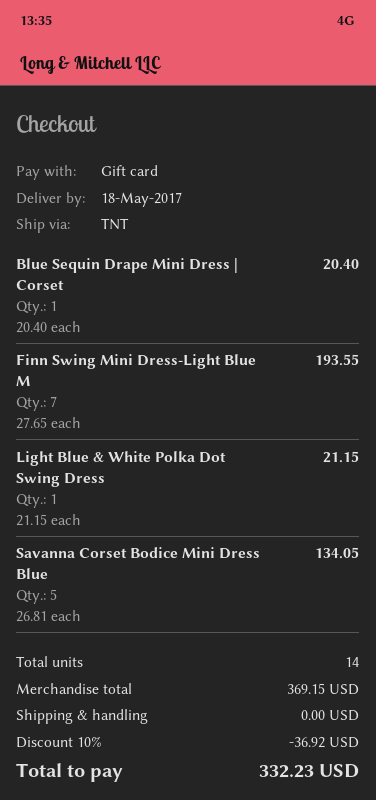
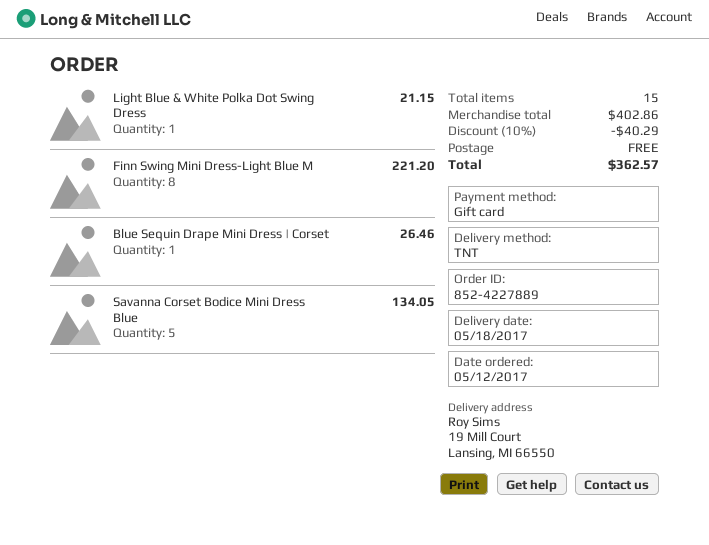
Blue Sequin Drape Mini Dress | Corset: 1 for 20.40 -> 1 for 26.46
Finn Swing Mini Dress-Light Blue M: 7 for 193.55 -> 8 for 221.20
total quantity: 14 -> 15
subtotal: 369.15 -> 402.86
discount: 10% = 36.92 -> 10% = 40.29
total: 332.23 -> 362.57

